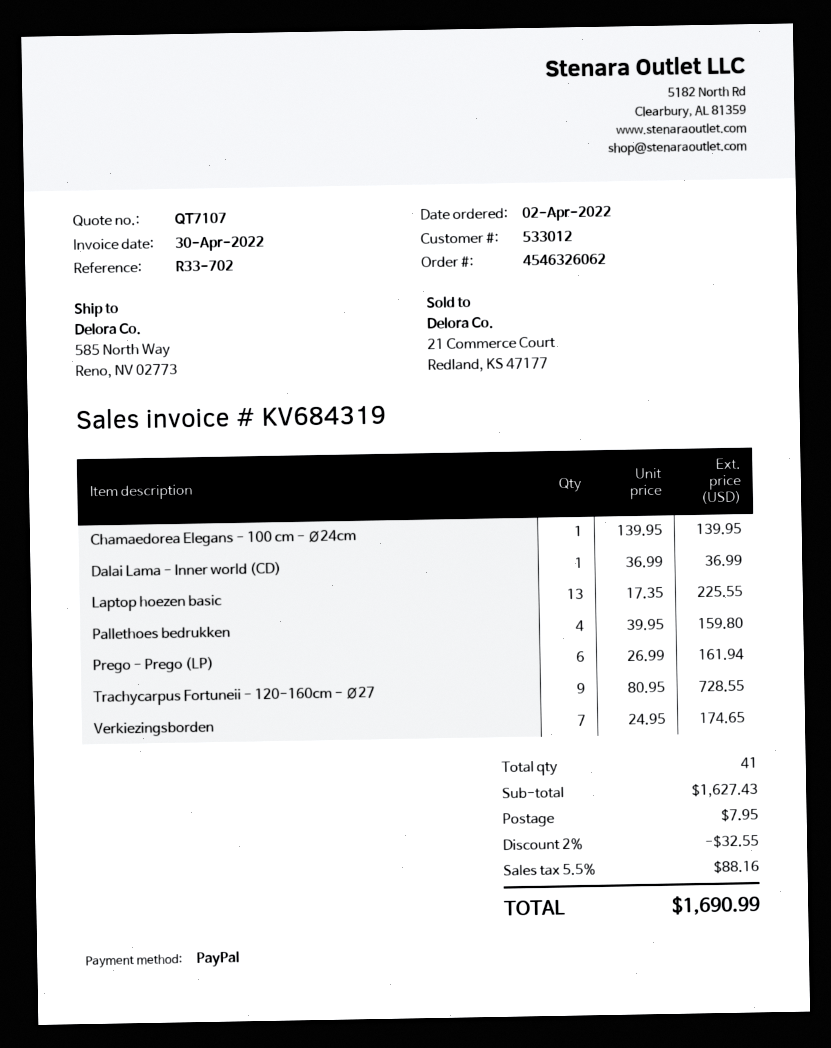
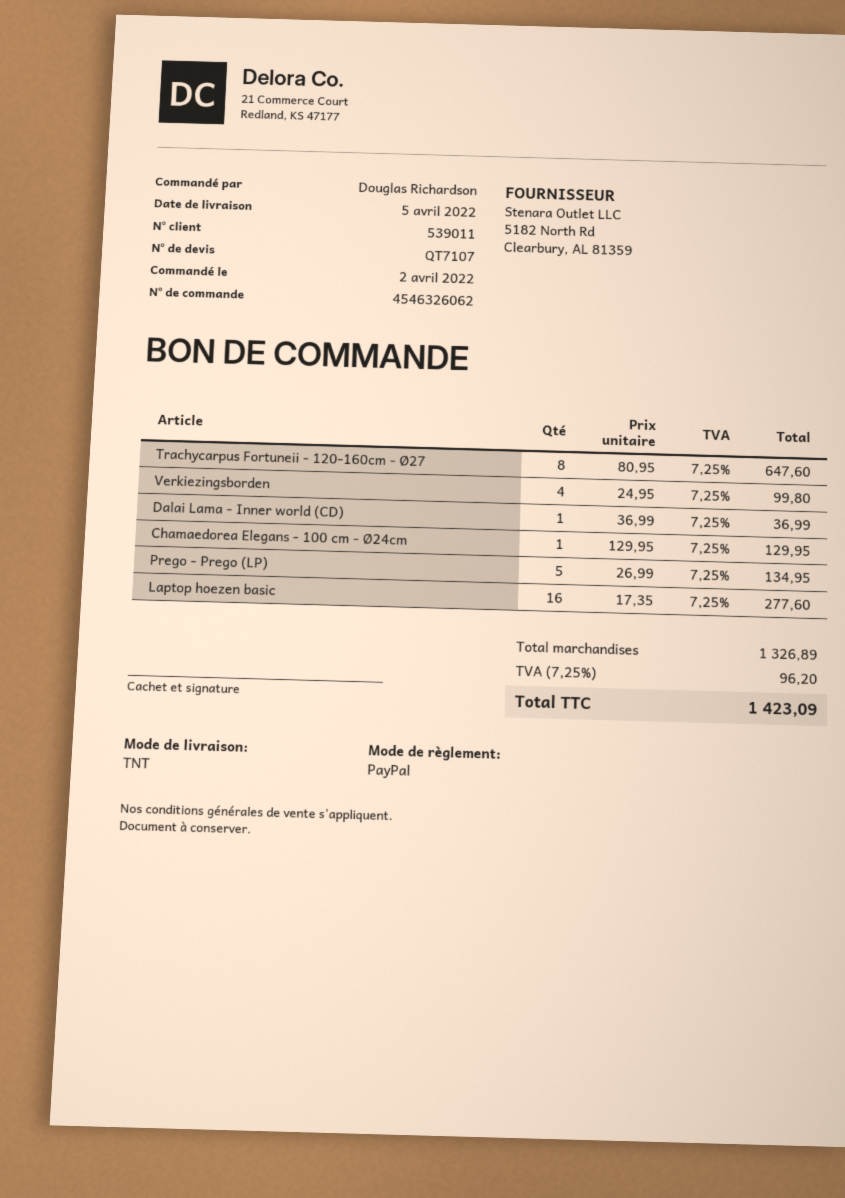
customer number: 533012 -> 539011
Chamaedorea Elegans - 100 cm - Ø24cm: 1 x 139.95 = 139.95 -> 1 x 129.95 = 129.95
Laptop hoezen basic: 13 x 17.35 = 225.55 -> 16 x 17.35 = 277.60
Pallethoes bedrukken: 4 x 39.95 = 159.80 -> none
Prego - Prego (LP): 6 x 26.99 = 161.94 -> 5 x 26.99 = 134.95
Trachycarpus Fortuneii - 120-160cm - Ø27: 9 x 80.95 = 728.55 -> 8 x 80.95 = 647.60
Verkiezingsborden: 7 x 24.95 = 174.65 -> 4 x 24.95 = 99.80
subtotal: 1627.43 -> 1326.89
discount: 2% = 32.55 -> none
shipping: 7.95 -> none
tax: 5.5% = 88.16 -> 7.25% = 96.20
total: 1690.99 -> 1423.09

